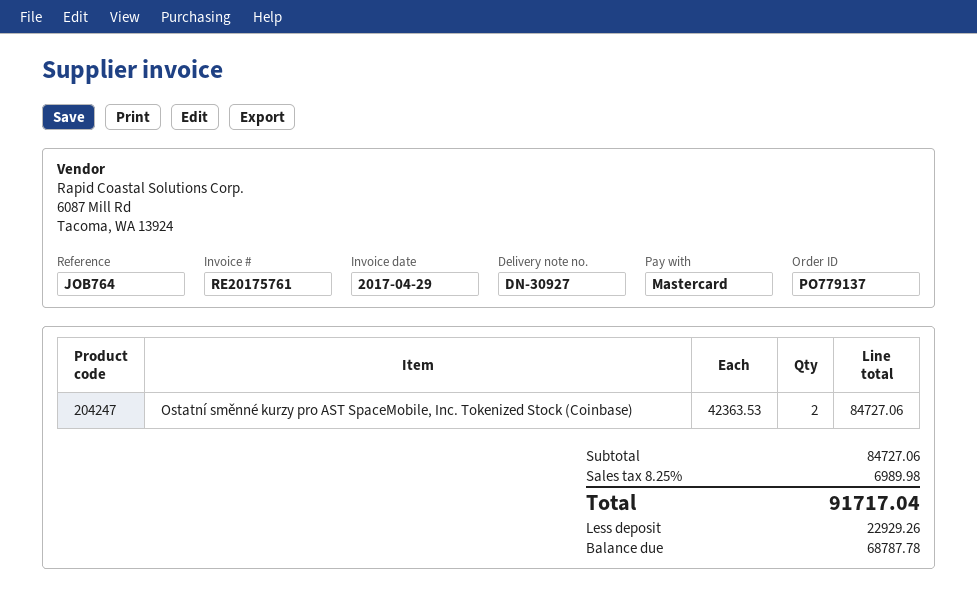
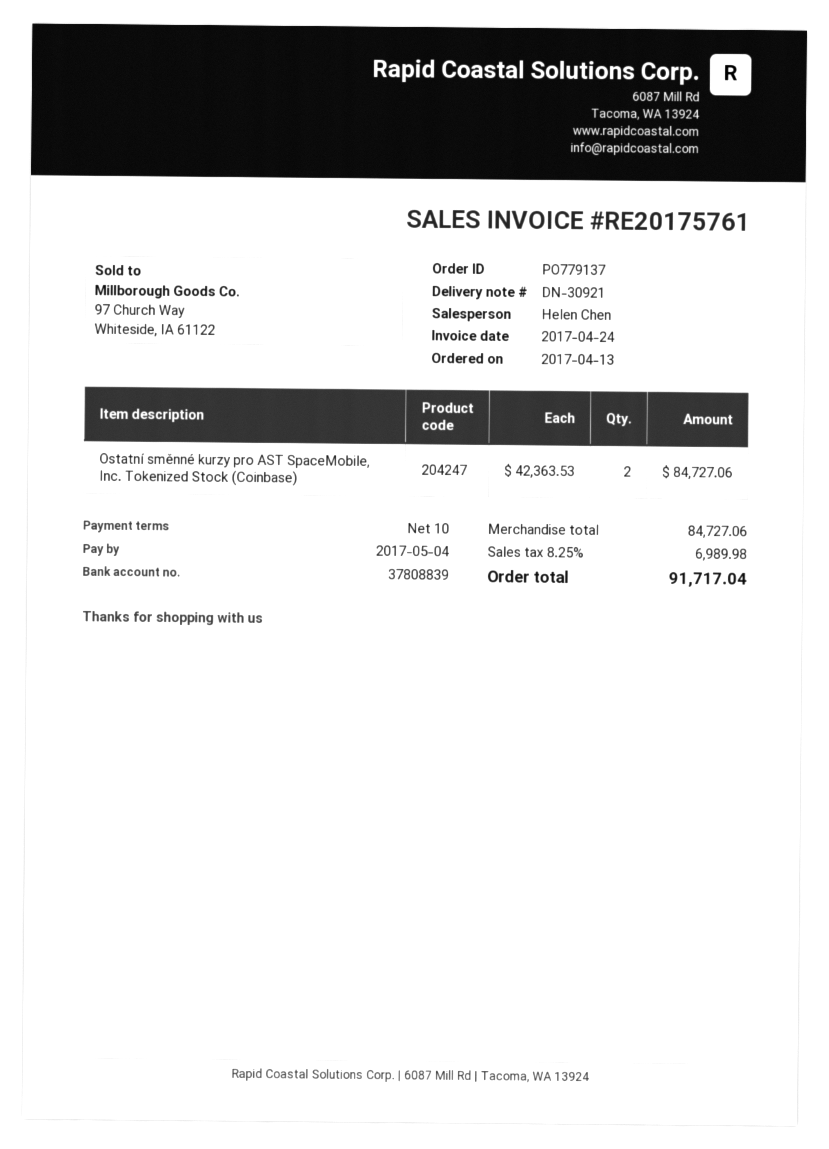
delivery note number: DN-30927 -> DN-30921
invoice date: 2017-04-29 -> 2017-04-24

